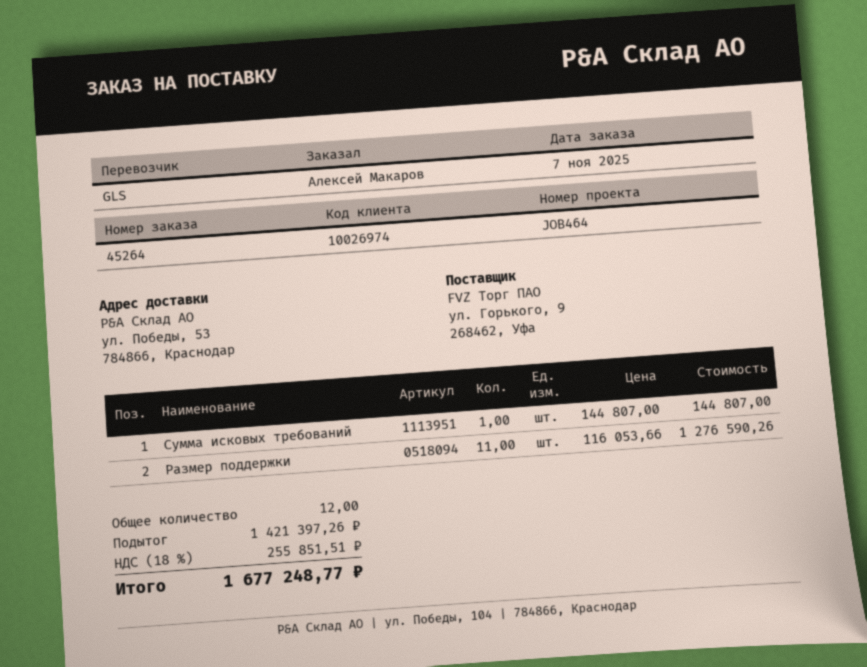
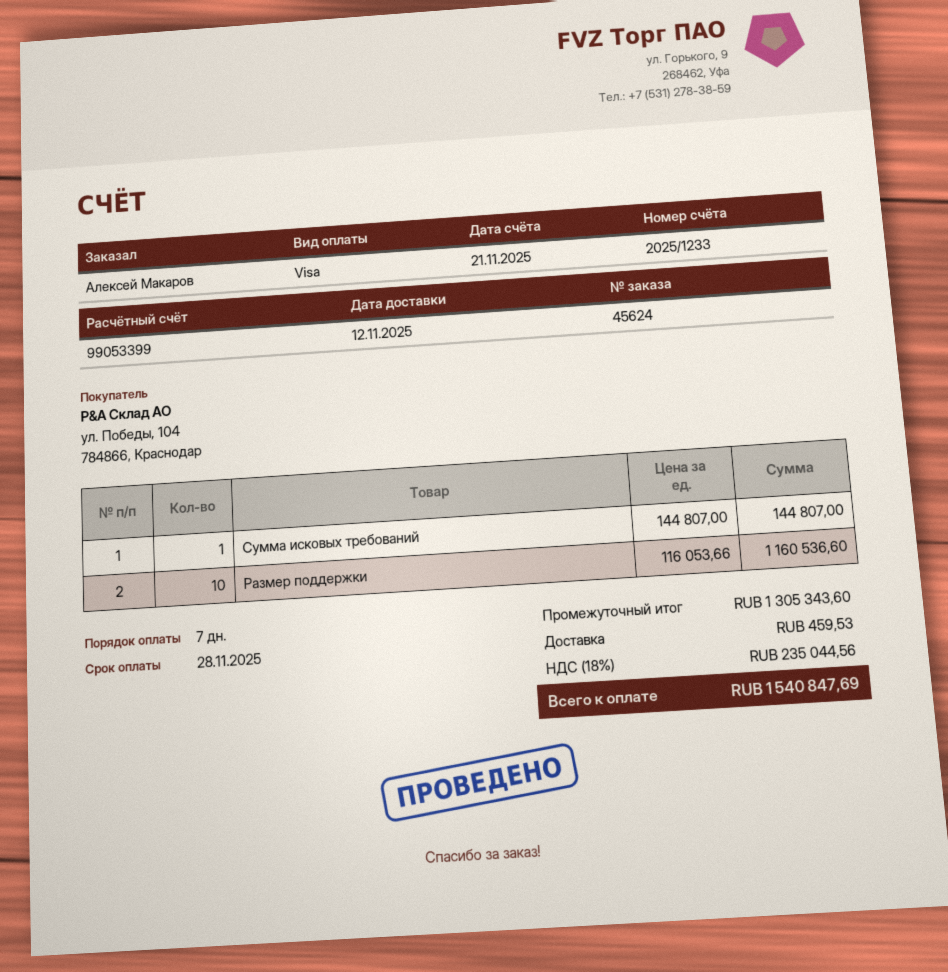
order number: 45264 -> 45624
Размер поддержки: 11 x 116053.66 = 1276590.26 -> 10 x 116053.66 = 1160536.60
subtotal: 1421397.26 -> 1305343.60
shipping: none -> 459.53
tax: 18% = 255851.51 -> 18% = 235044.56
total: 1677248.77 -> 1540847.69

